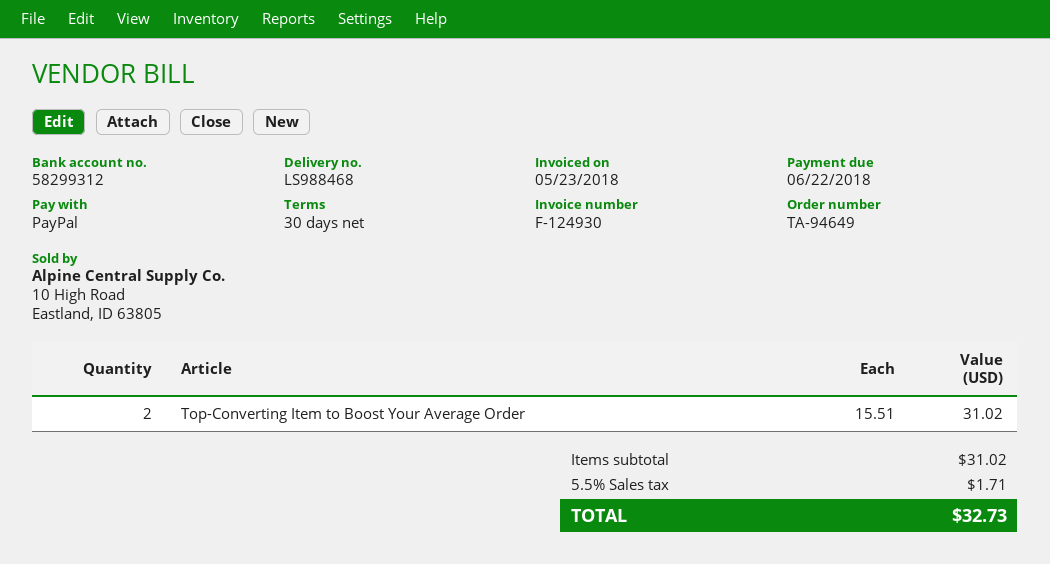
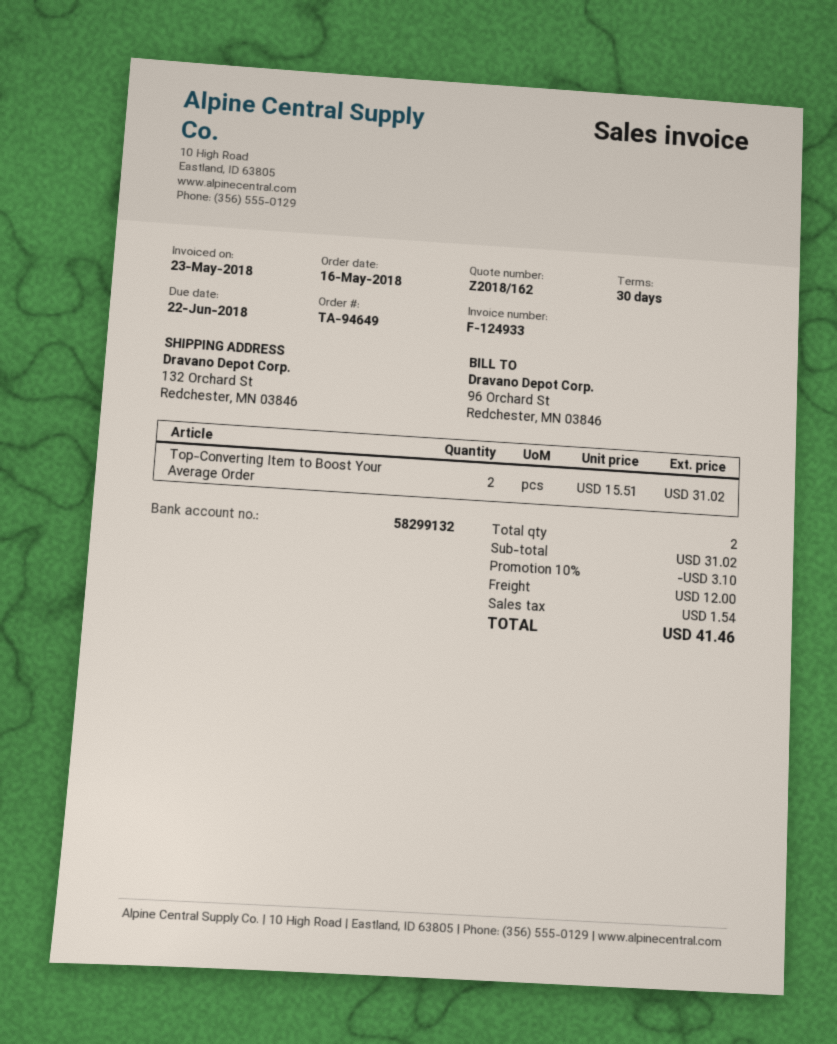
invoice number: F-124930 -> F-124933
bank account: 58299312 -> 58299132
discount: none -> 10% = 3.10
shipping: none -> 12.00
tax: 1.71 -> 1.54
total: 32.73 -> 41.46

